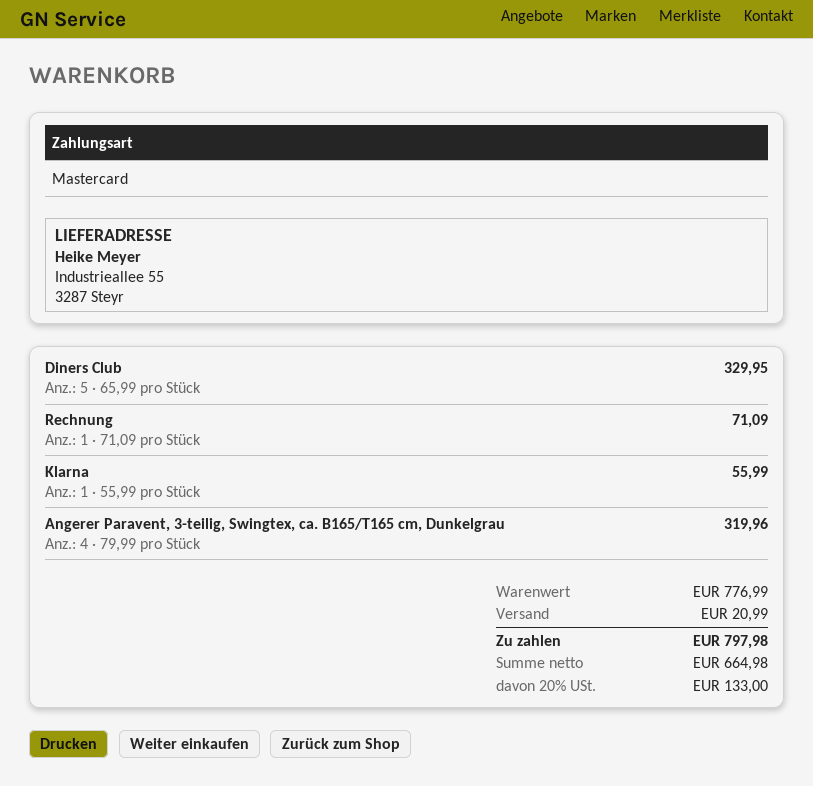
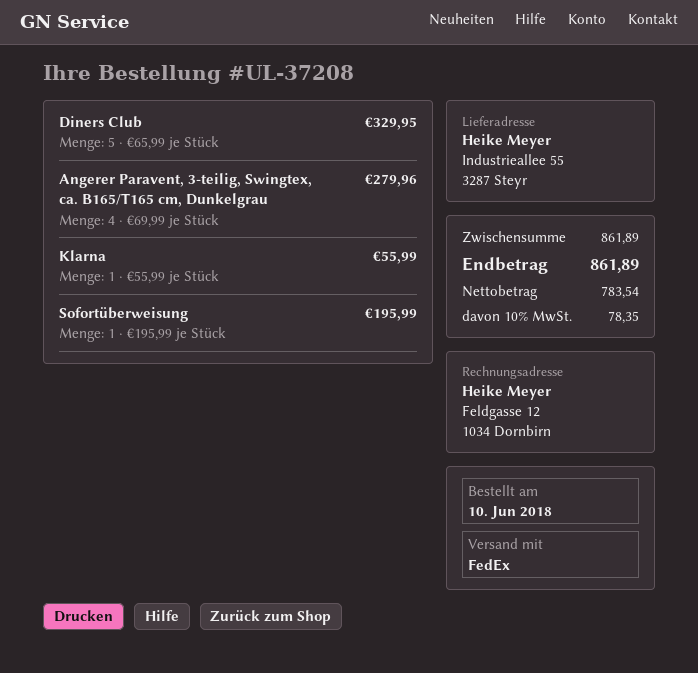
Rechnung: 1 x 71.09 = 71.09 -> none
Angerer Paravent, 3-teilig, Swingtex, ca. B165/T165 cm, Dunkelgrau: 4 x 79.99 = 319.96 -> 4 x 69.99 = 279.96
Sofortüberweisung: none -> 1 x 195.99 = 195.99
subtotal: 776.99 -> 861.89
shipping: 20.99 -> none
net: 664.98 -> 783.54
tax: 20% = 133.00 -> 10% = 78.35
total: 797.98 -> 861.89

